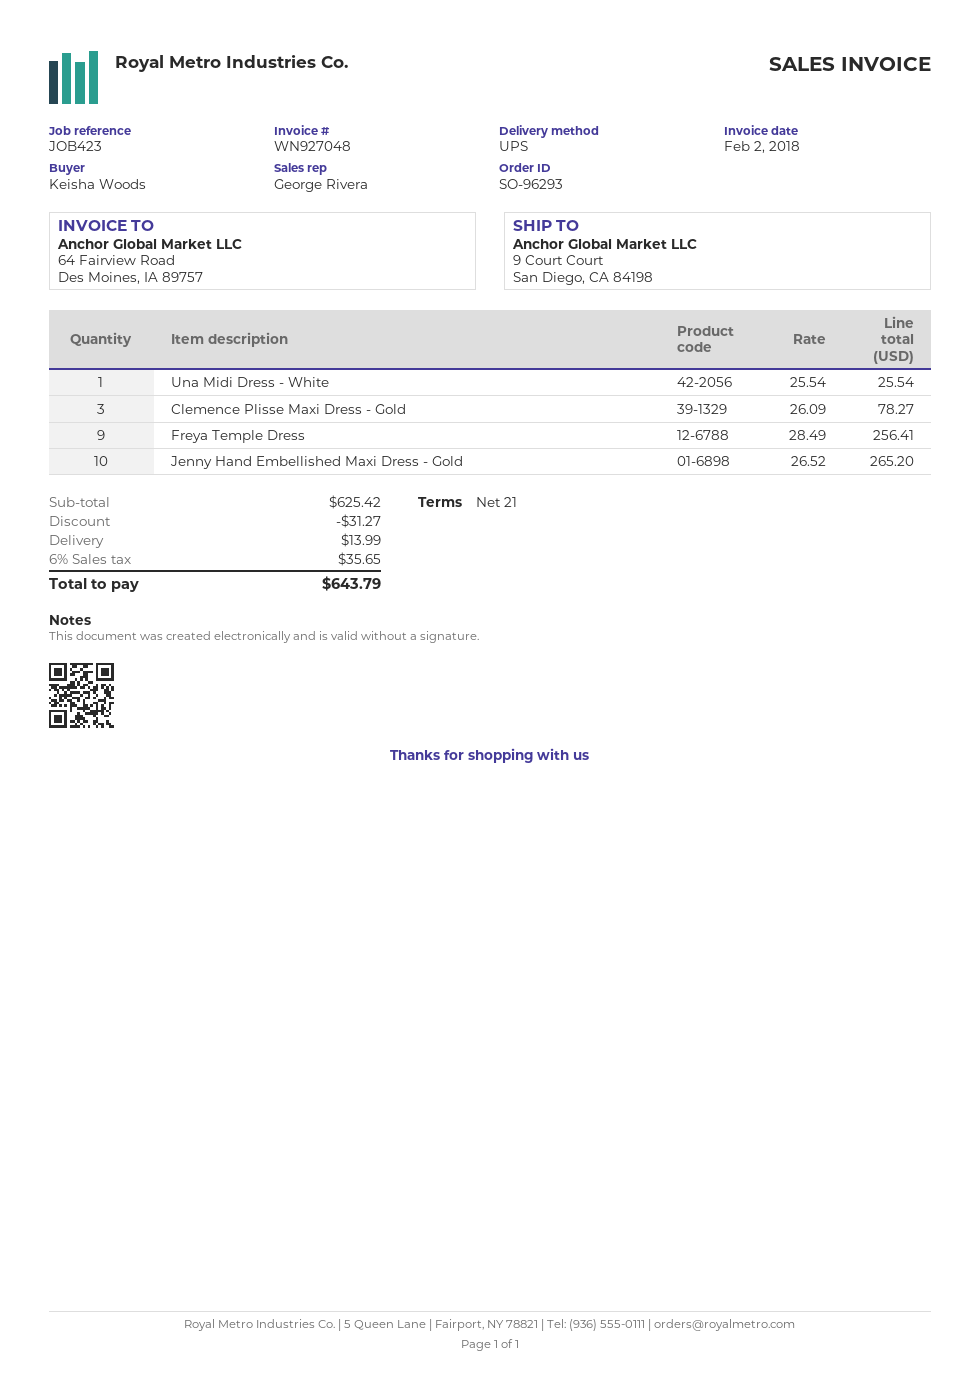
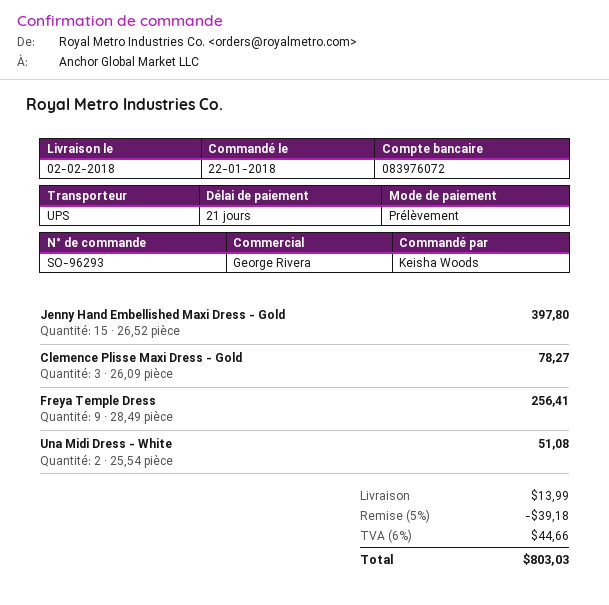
Una Midi Dress - White: 1 x 25.54 = 25.54 -> 2 x 25.54 = 51.08
Jenny Hand Embellished Maxi Dress - Gold: 10 x 26.52 = 265.20 -> 15 x 26.52 = 397.80
discount: 31.27 -> 39.18
tax: 6% = 35.65 -> 6% = 44.66
total: 643.79 -> 803.03

